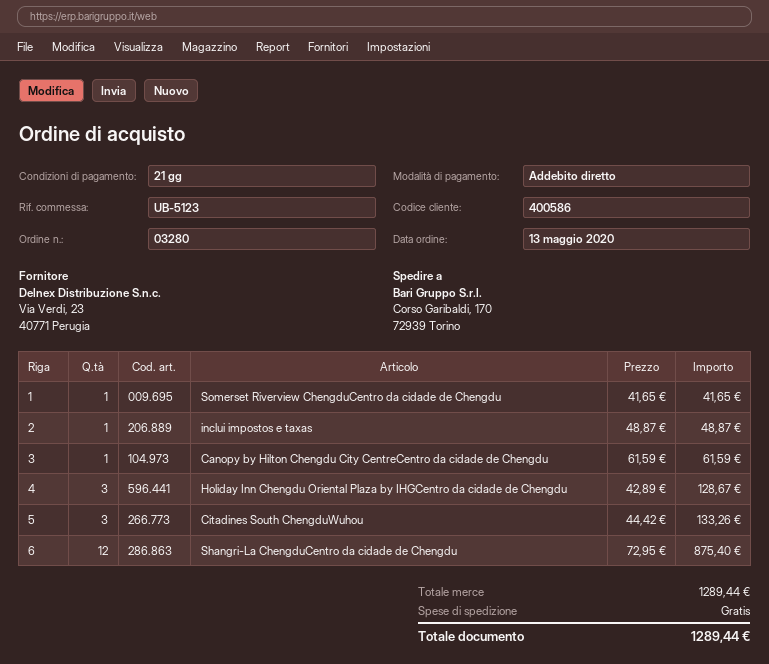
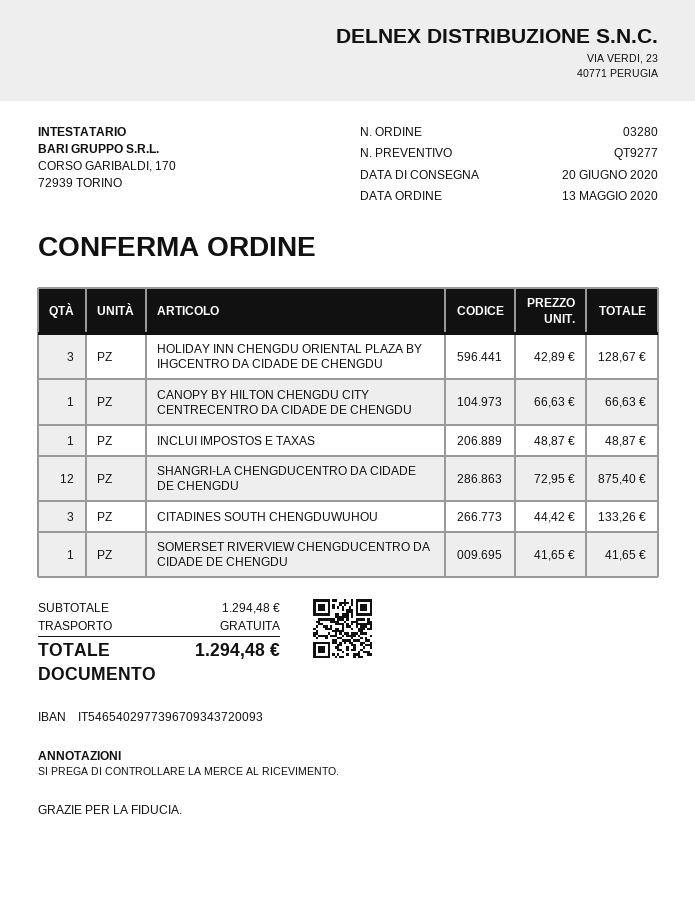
Canopy by Hilton Chengdu City CentreCentro da cidade de Chengdu: 1 x 61.59 = 61.59 -> 1 x 66.63 = 66.63
subtotal: 1289.44 -> 1294.48
total: 1289.44 -> 1294.48

